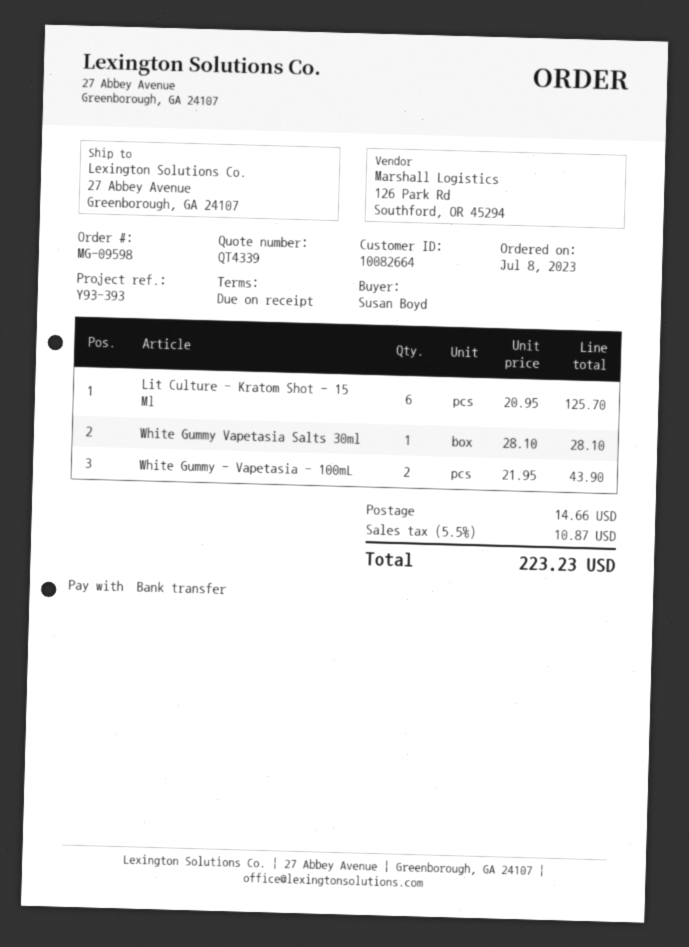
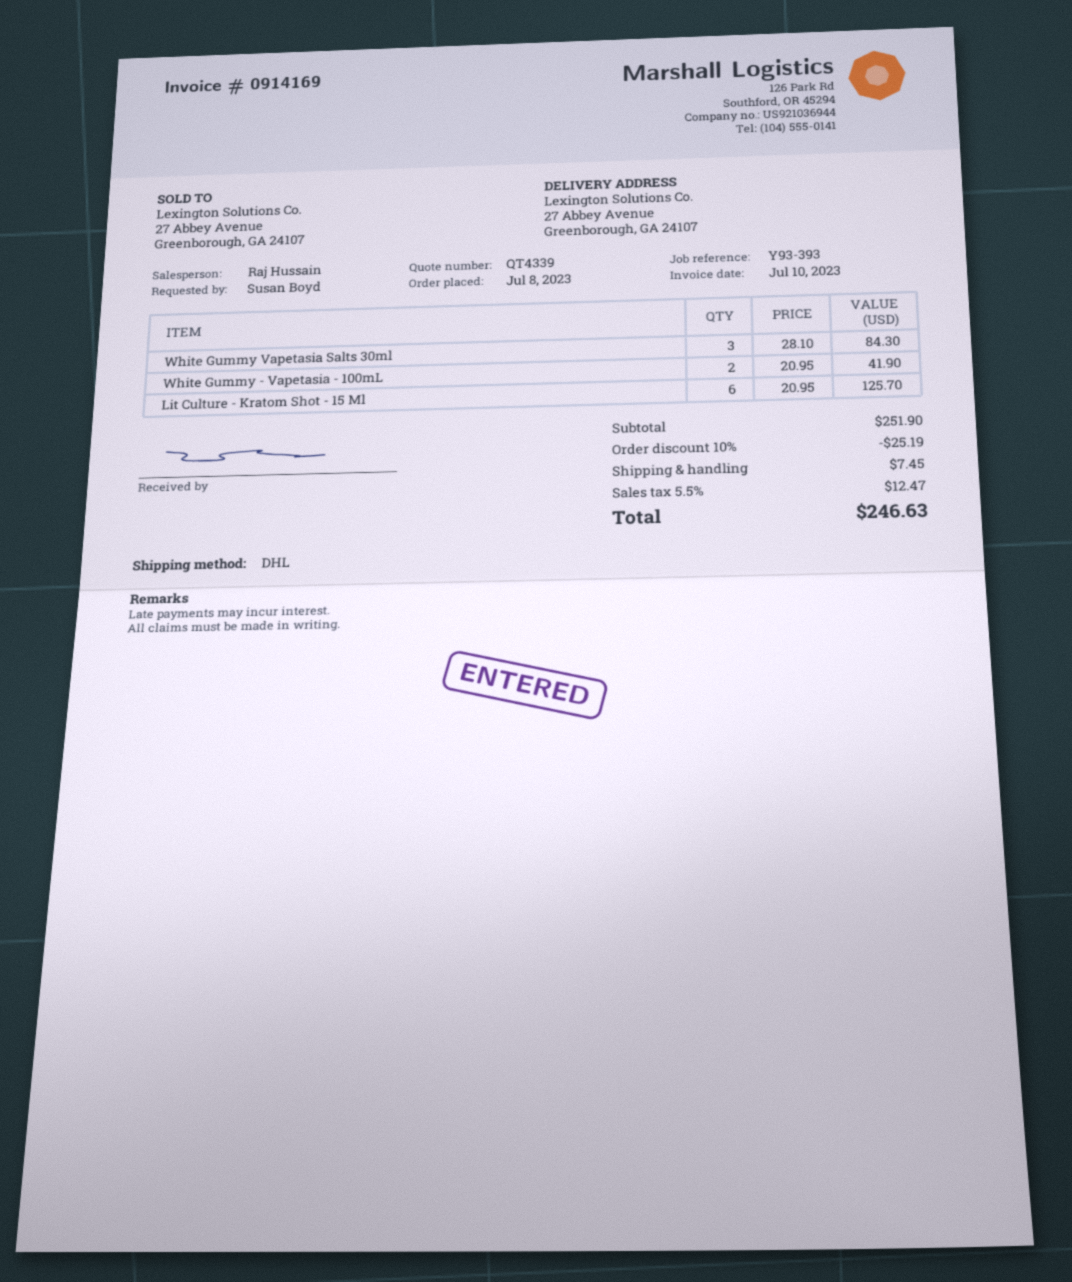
White Gummy Vapetasia Salts 30ml: 1 x 28.10 = 28.10 -> 3 x 28.10 = 84.30
White Gummy - Vapetasia - 100mL: 2 x 21.95 = 43.90 -> 2 x 20.95 = 41.90
discount: none -> 10% = 25.19
shipping: 14.66 -> 7.45
tax: 5.5% = 10.87 -> 5.5% = 12.47
total: 223.23 -> 246.63

